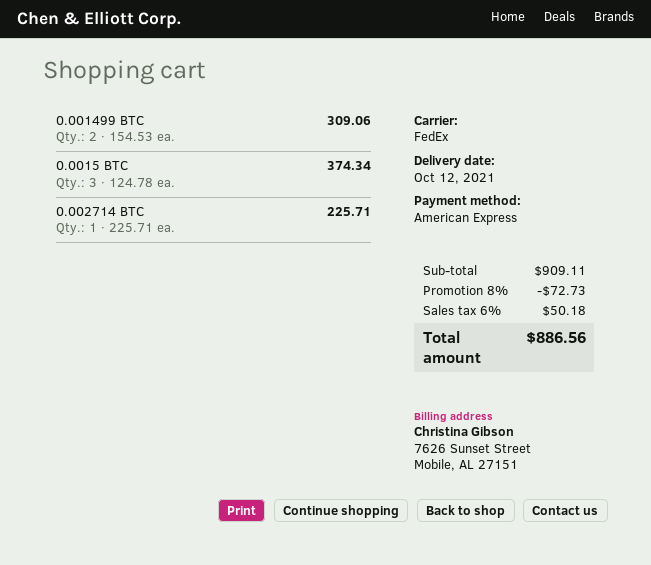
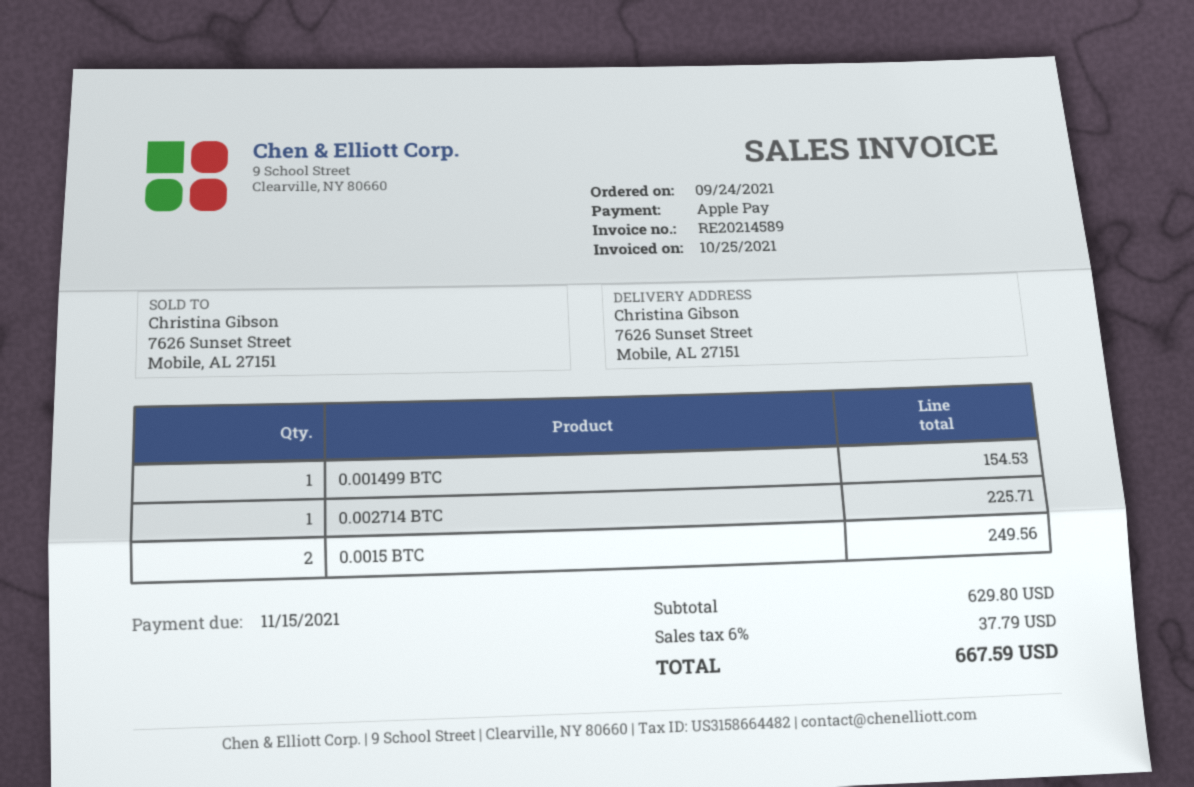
payment method: American Express -> Apple Pay
0.001499 BTC: 2 for 309.06 -> 1 for 154.53
0.0015 BTC: 3 for 374.34 -> 2 for 249.56
subtotal: 909.11 -> 629.80
discount: 8% = 72.73 -> none
tax: 6% = 50.18 -> 6% = 37.79
total: 886.56 -> 667.59

